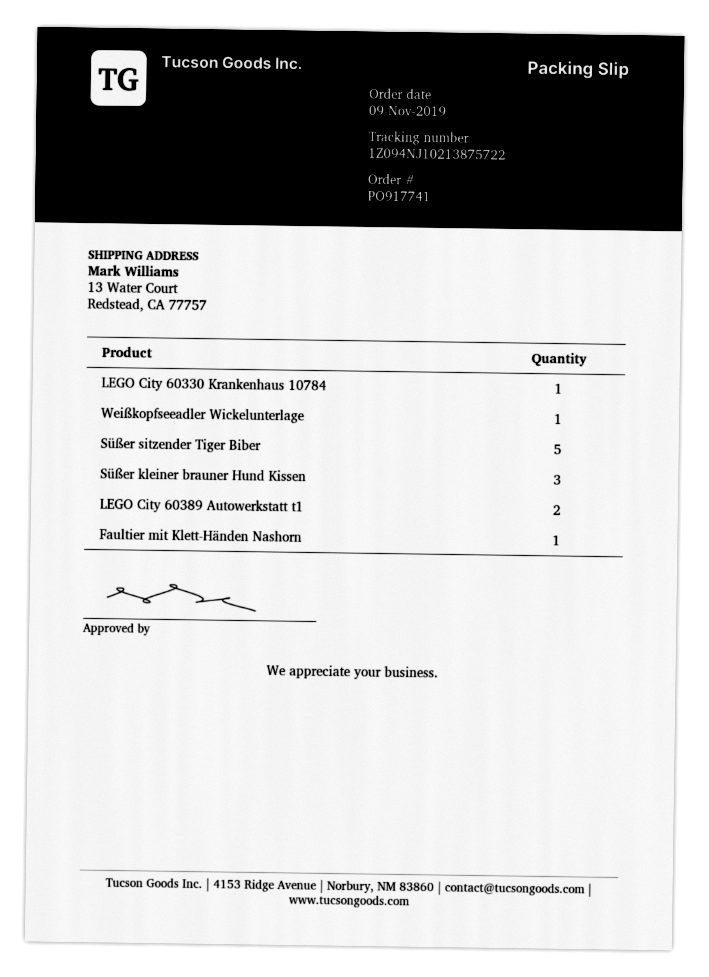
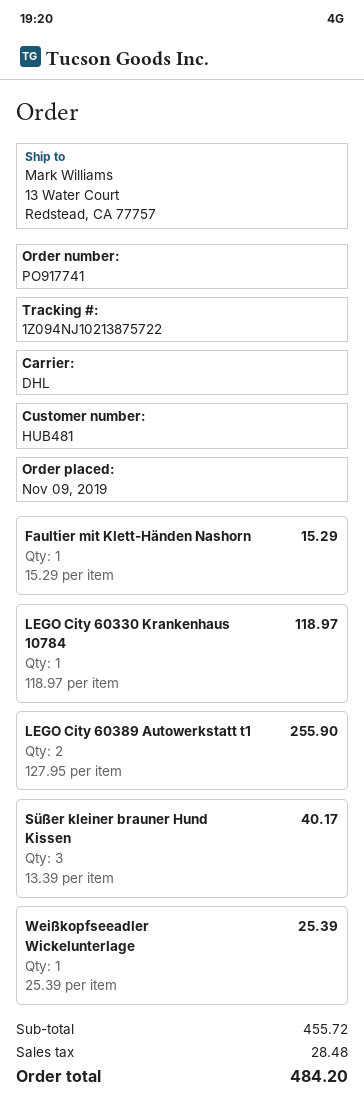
Süßer sitzender Tiger Biber: 5 -> none

